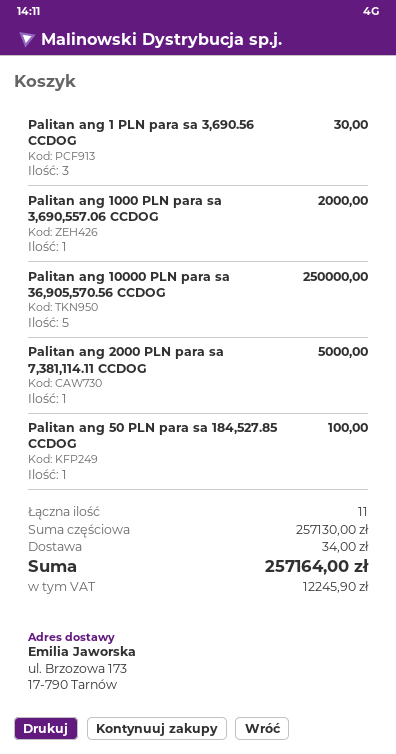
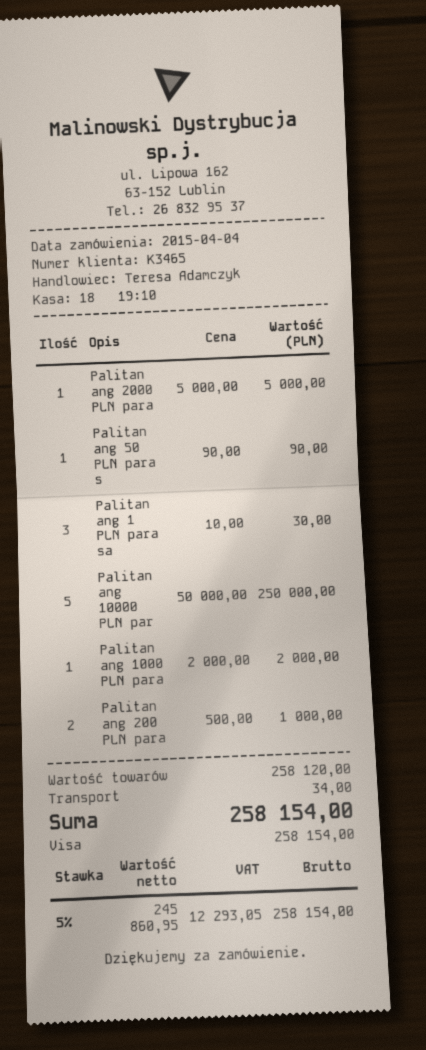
Palitan ang 50 PLN para sa 184,527.85 CCDOG: 1 for 100.00 -> 1 for 90.00
Palitan ang 200 PLN para: none -> 2 for 1000.00
subtotal: 257130.00 -> 258120.00
tax: 12245.90 -> 12293.05
total: 257164.00 -> 258154.00

